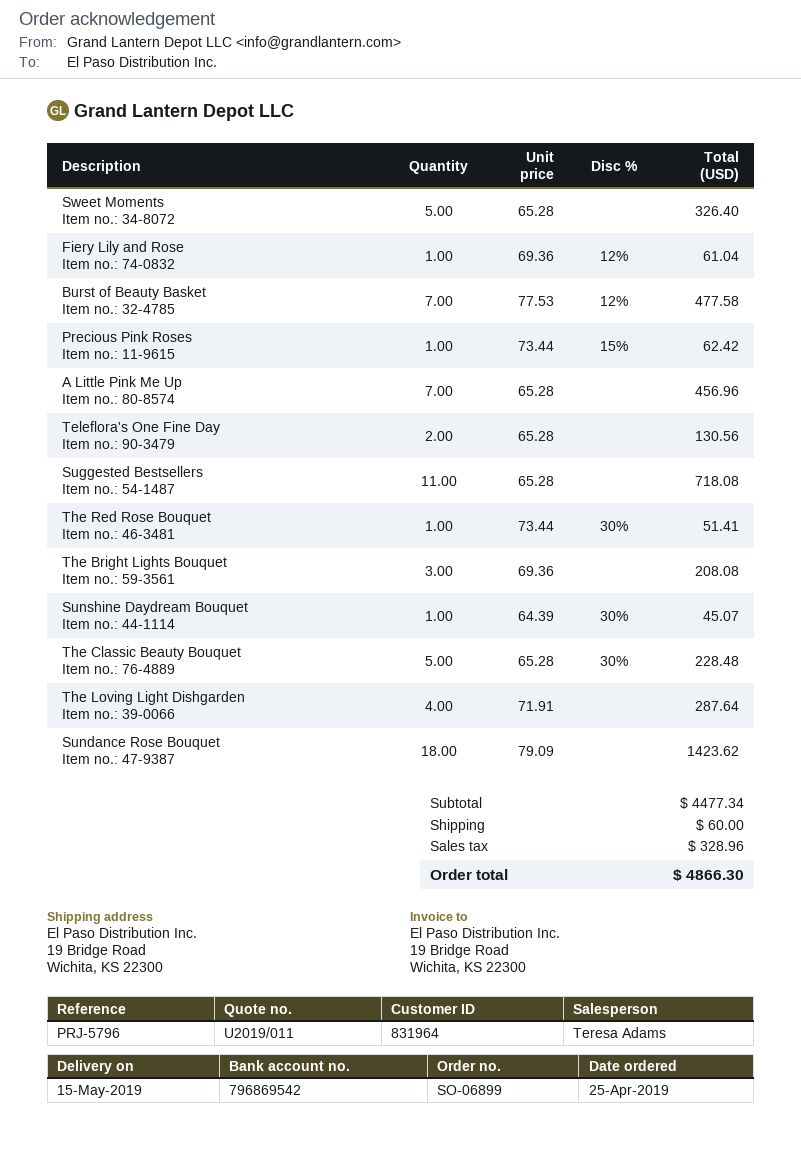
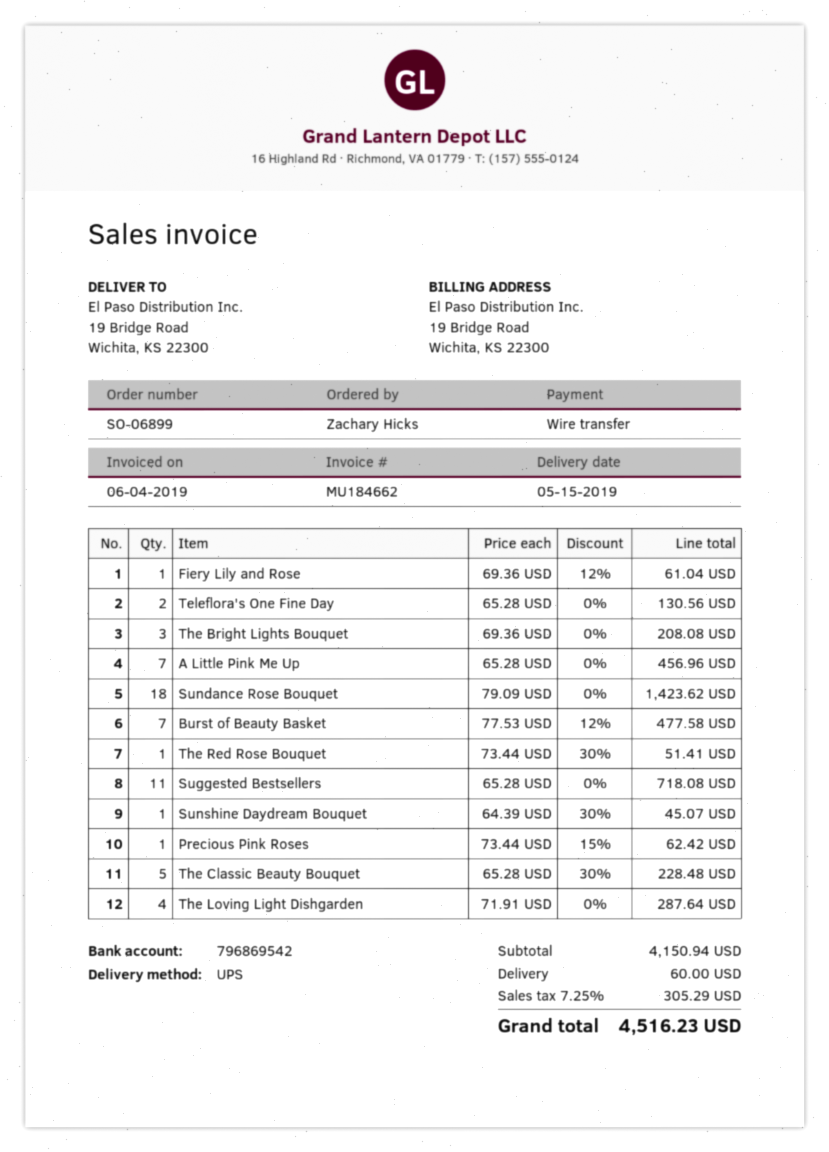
Sweet Moments: 5 x 65.28 = 326.40 -> none
subtotal: 4477.34 -> 4150.94
tax: 328.96 -> 305.29
total: 4866.30 -> 4516.23

